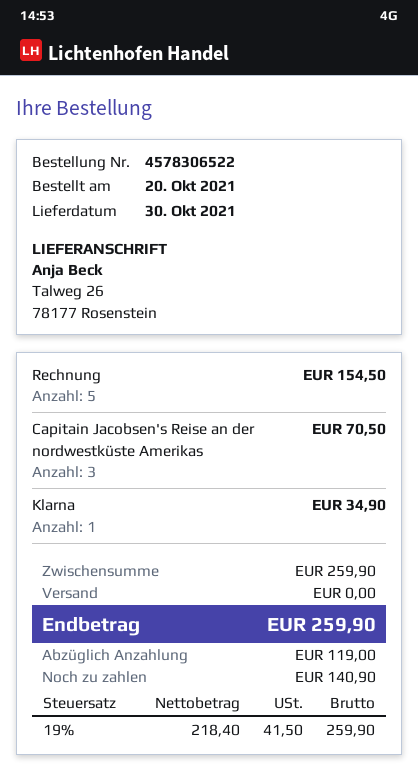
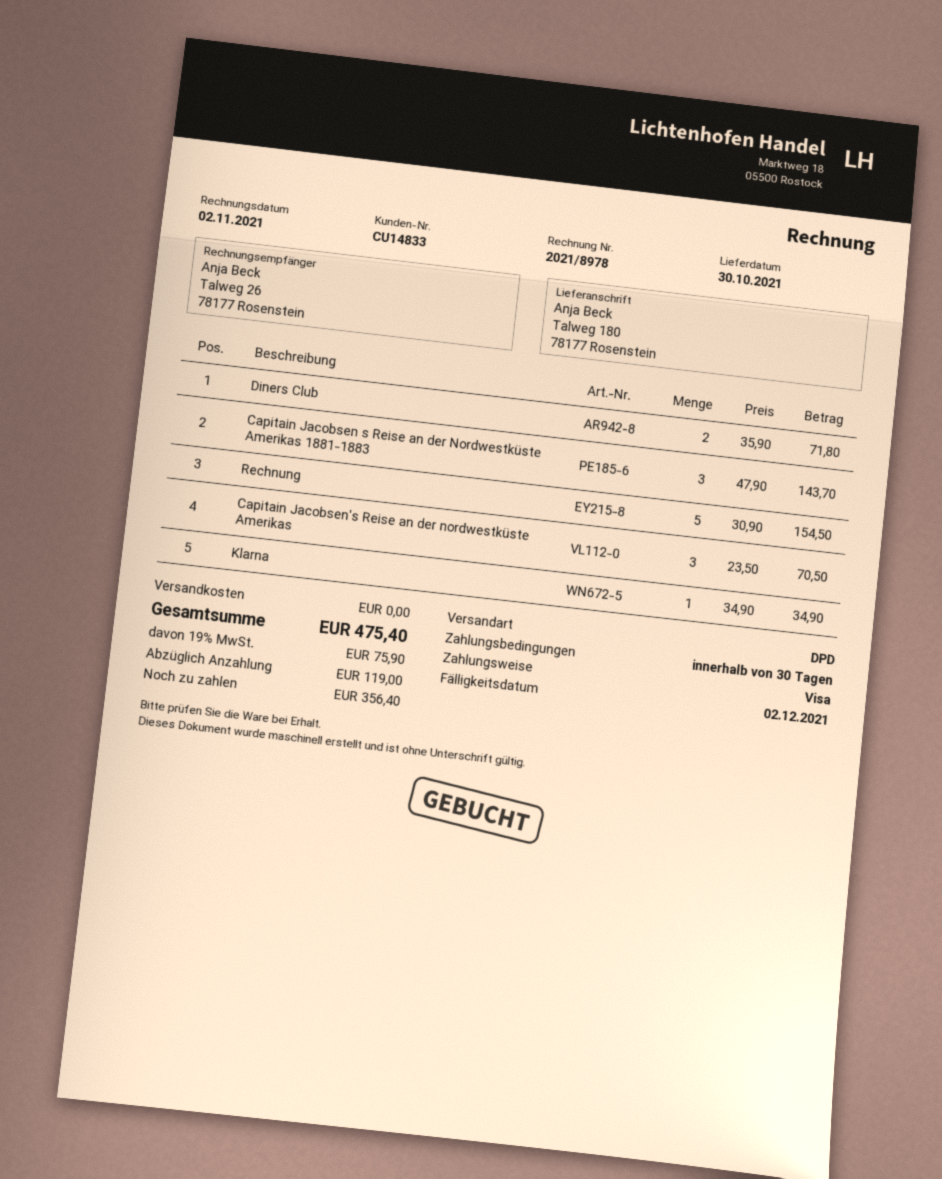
ship to: Talweg 26, 78177 Rosenstein -> Talweg 180, 78177 Rosenstein
Diners Club: none -> 2 for 71.80
Capitain Jacobsen s Reise an der Nordwestküste Amerikas 1881-1883: none -> 3 for 143.70
tax: 19% = 41.50 -> 19% = 75.90
total: 259.90 -> 475.40
balance: 140.90 -> 356.40

